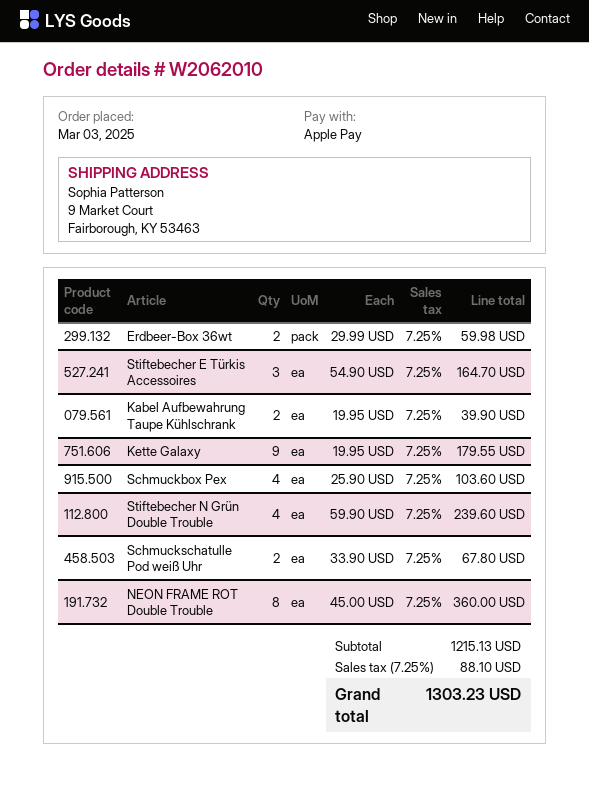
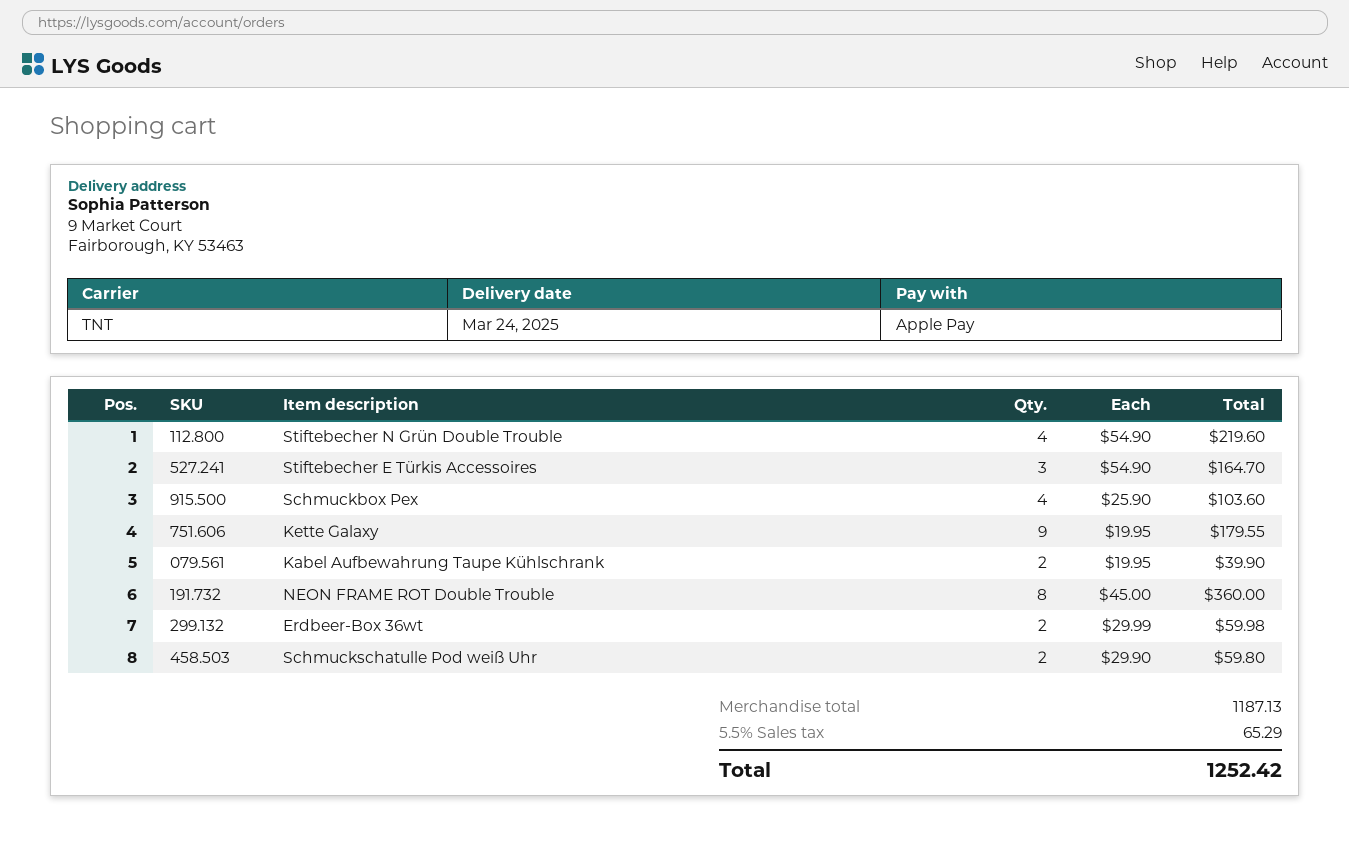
Stiftebecher N Grün Double Trouble: 4 x 59.90 = 239.60 -> 4 x 54.90 = 219.60
Schmuckschatulle Pod weiß Uhr: 2 x 33.90 = 67.80 -> 2 x 29.90 = 59.80
subtotal: 1215.13 -> 1187.13
tax: 7.25% = 88.10 -> 5.5% = 65.29
total: 1303.23 -> 1252.42

